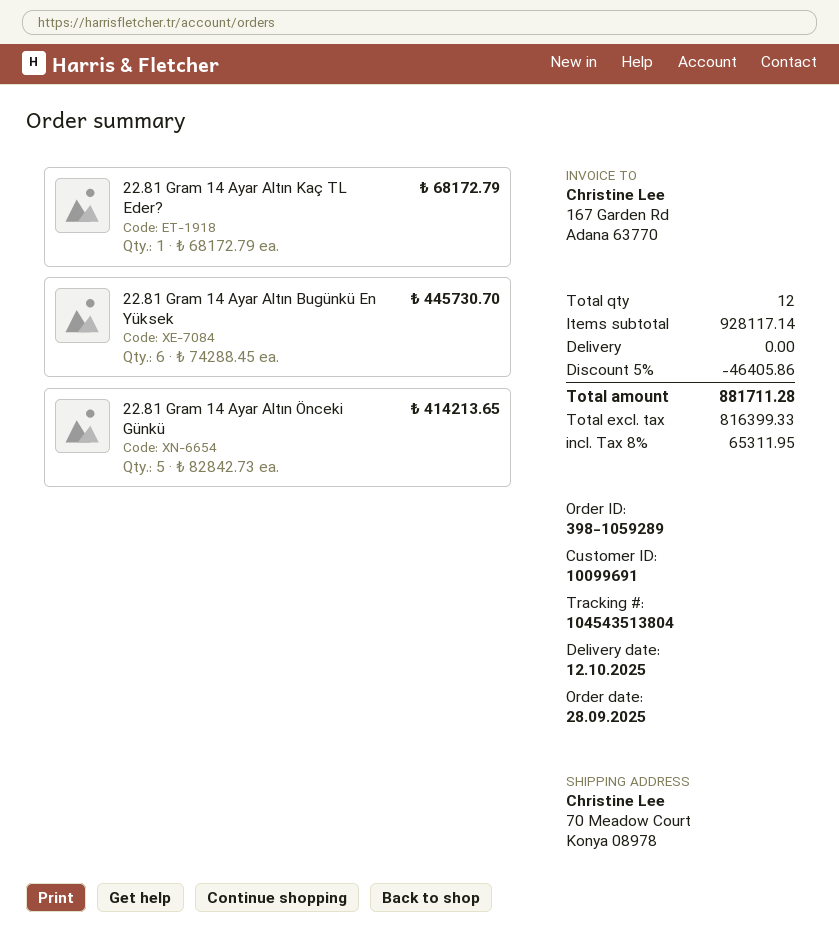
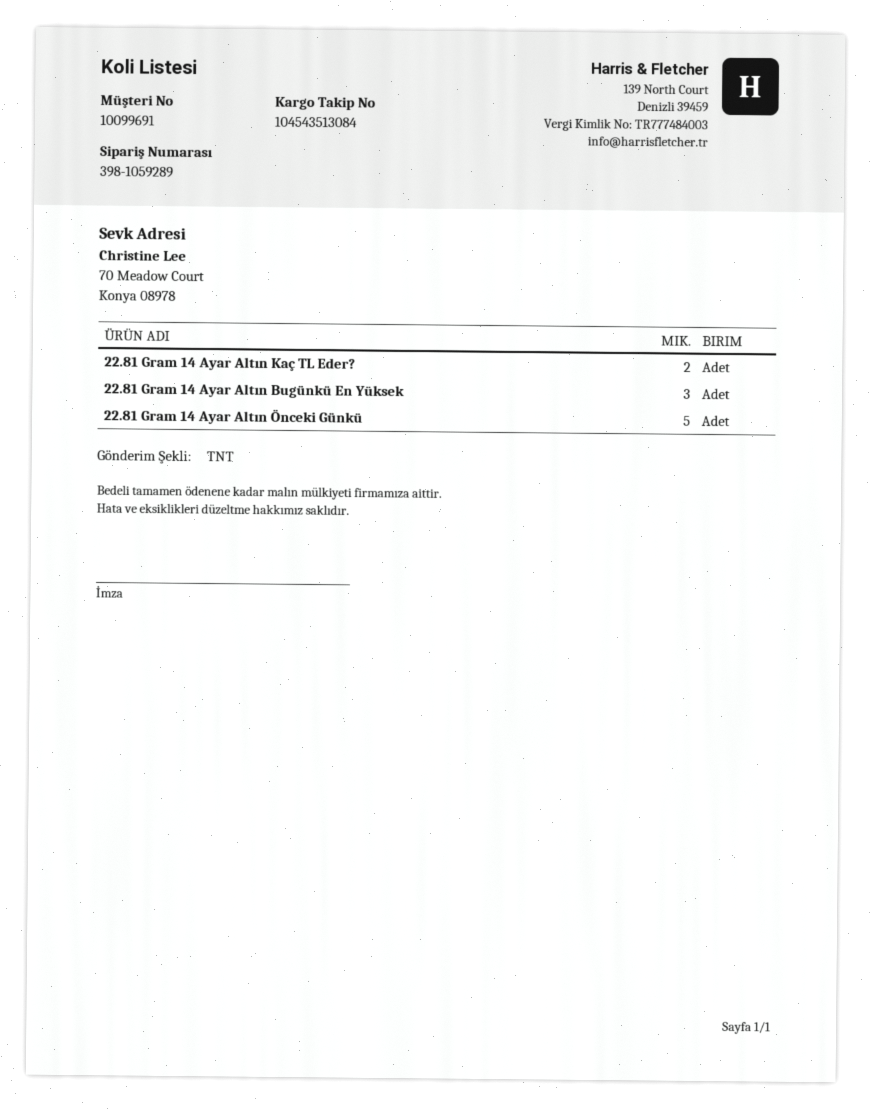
tracking number: 104543513804 -> 104543513084
22.81 Gram 14 Ayar Altın Kaç TL Eder?: 1 -> 2
22.81 Gram 14 Ayar Altın Bugünkü En Yüksek: 6 -> 3

